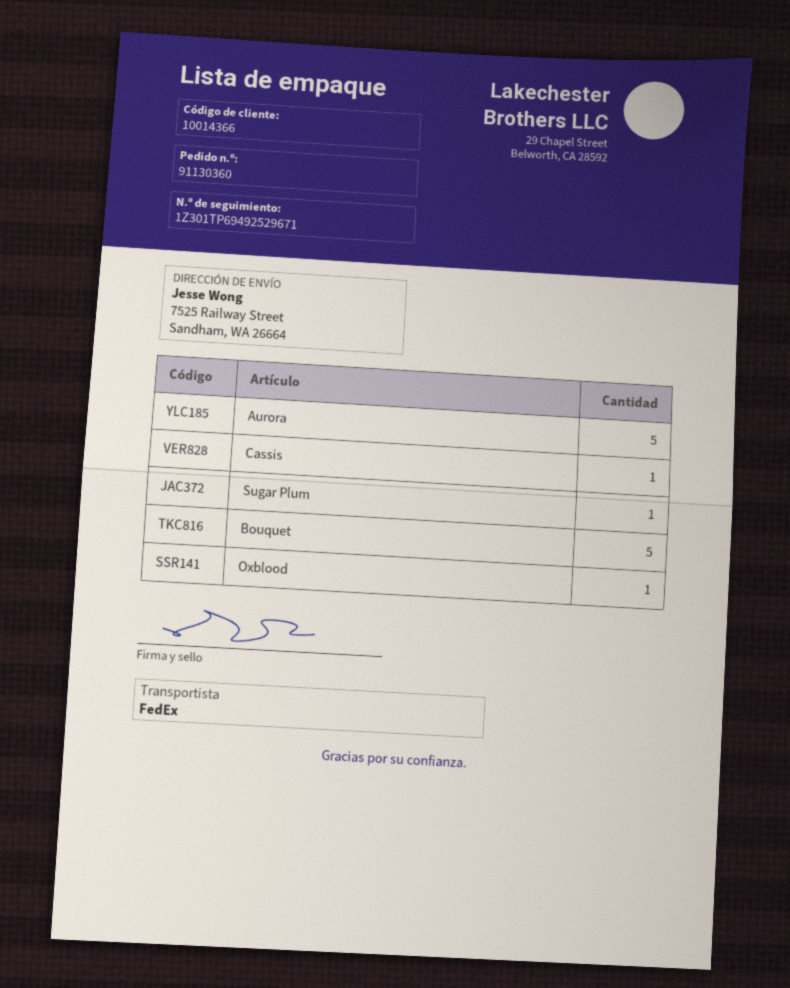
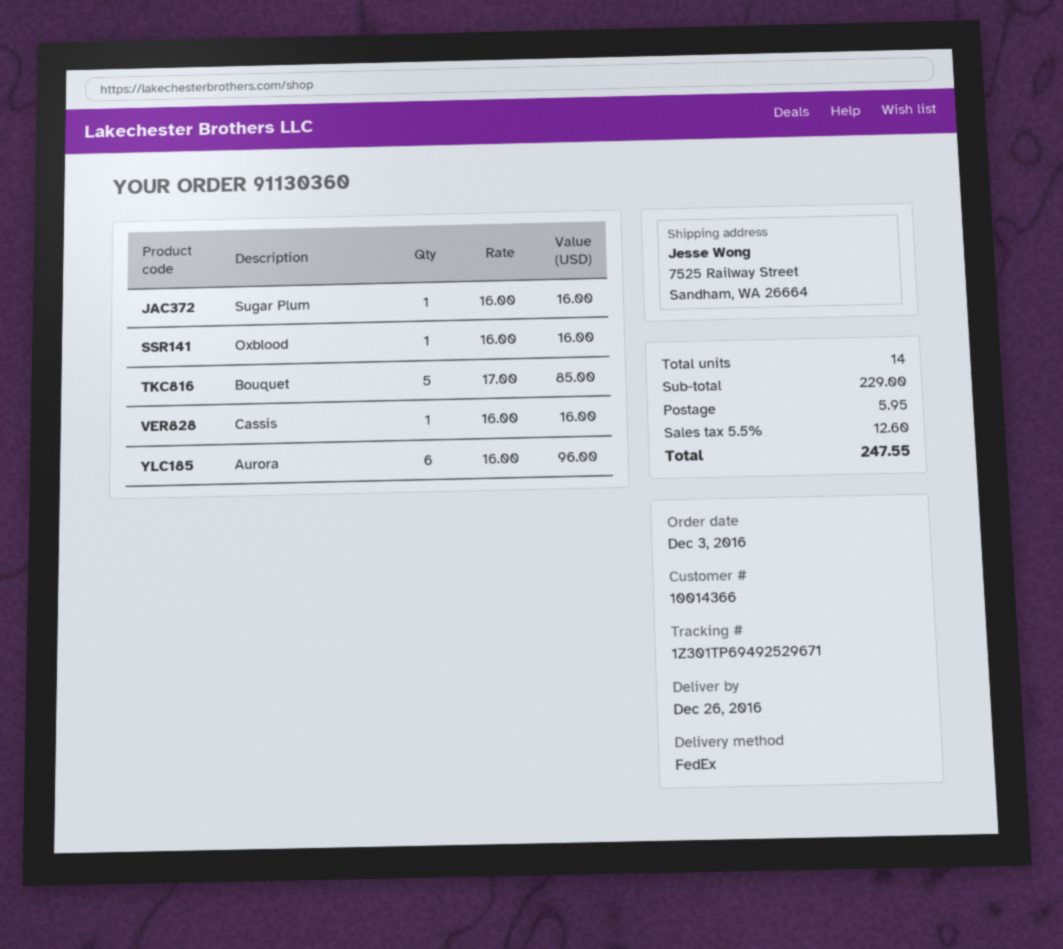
Aurora: 5 -> 6

